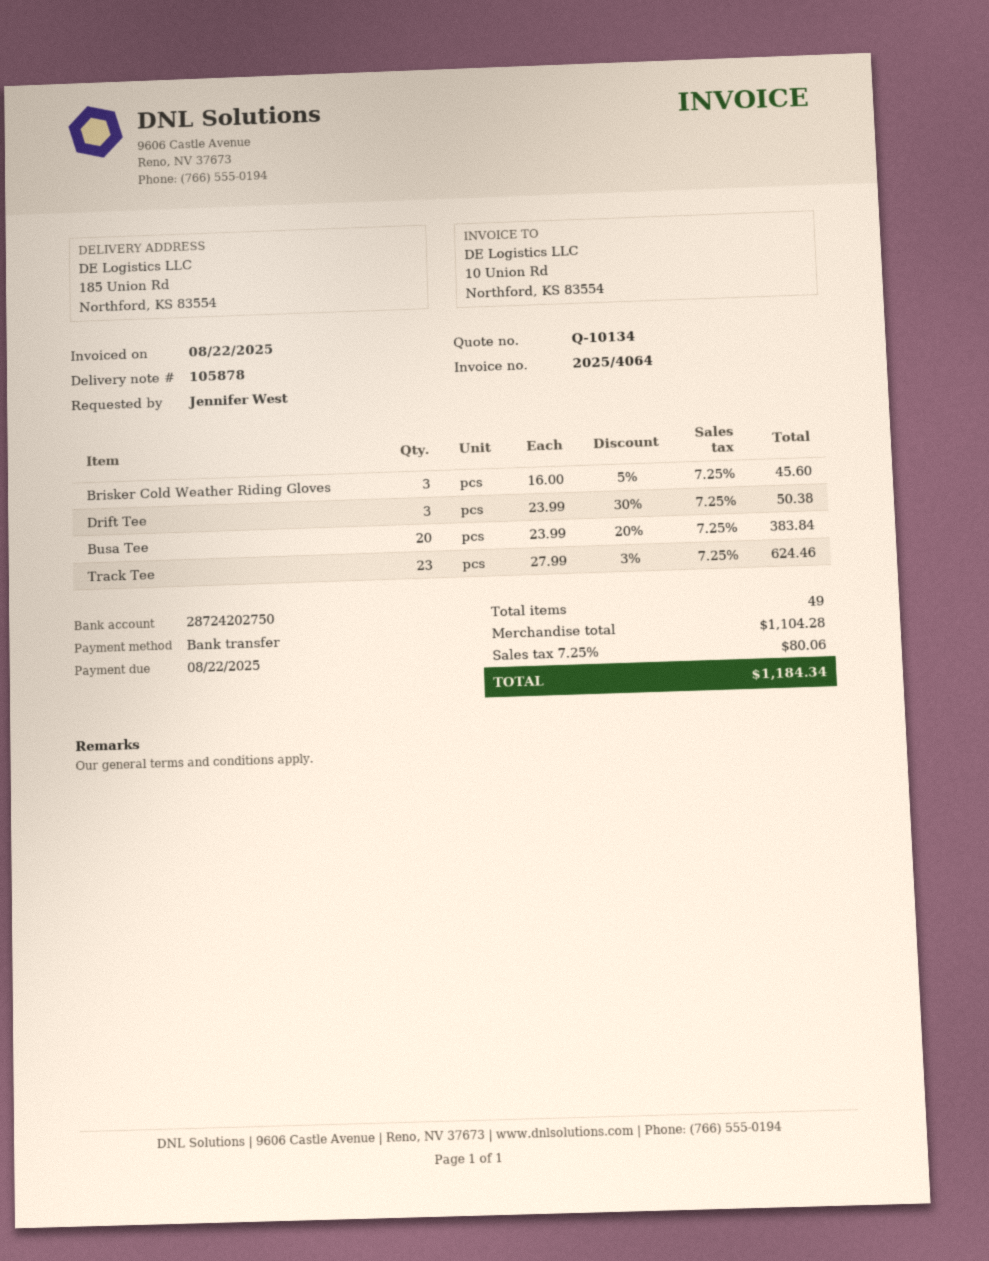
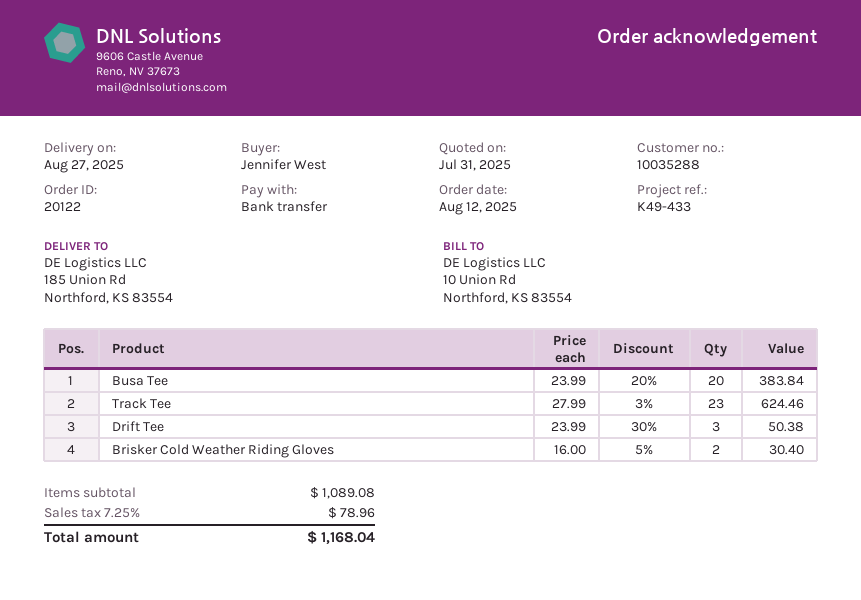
Brisker Cold Weather Riding Gloves: 3 x 16.00 - 5% = 45.60 -> 2 x 16.00 - 5% = 30.40
subtotal: 1104.28 -> 1089.08
tax: 7.25% = 80.06 -> 7.25% = 78.96
total: 1184.34 -> 1168.04

